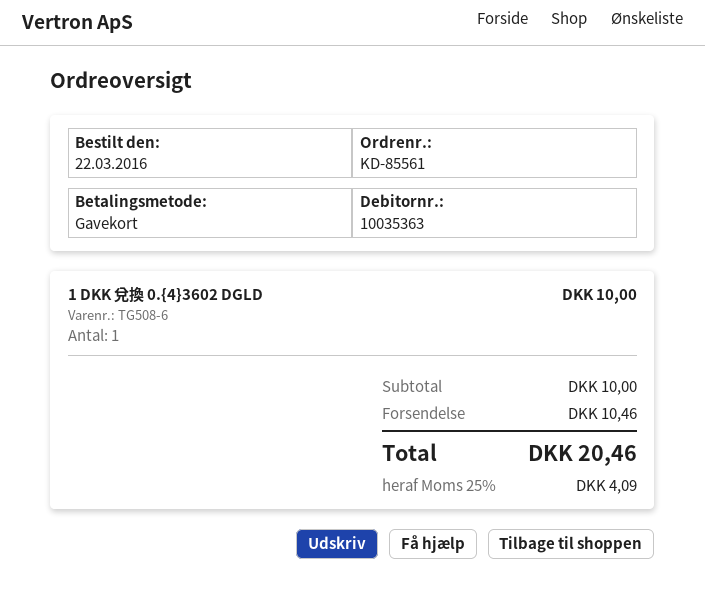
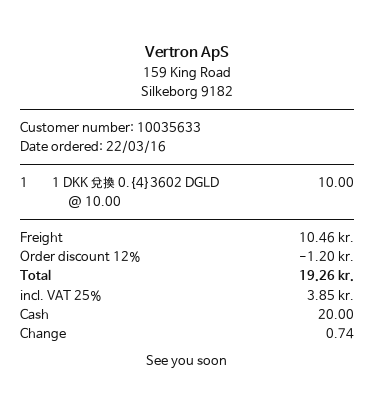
customer number: 10035363 -> 10035633
payment method: gift card -> cash
discount: none -> 12% = 1.20
tax: 25% = 4.09 -> 25% = 3.85
total: 20.46 -> 19.26

